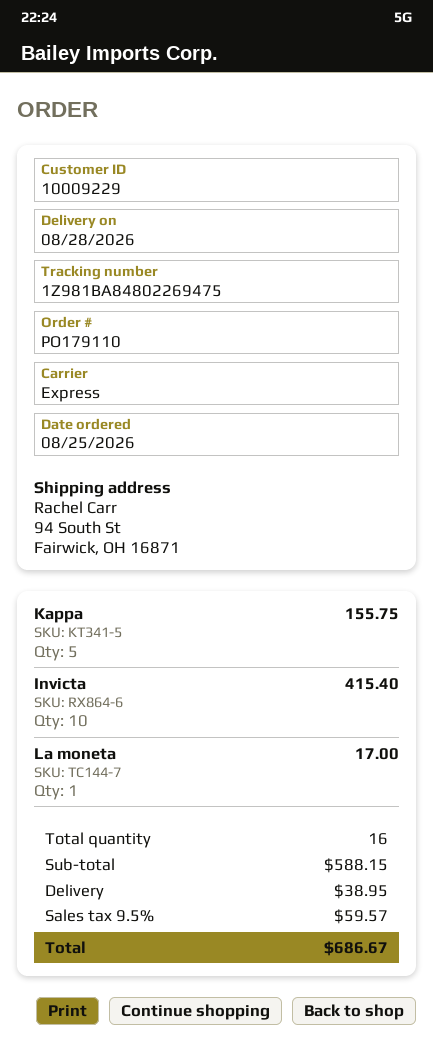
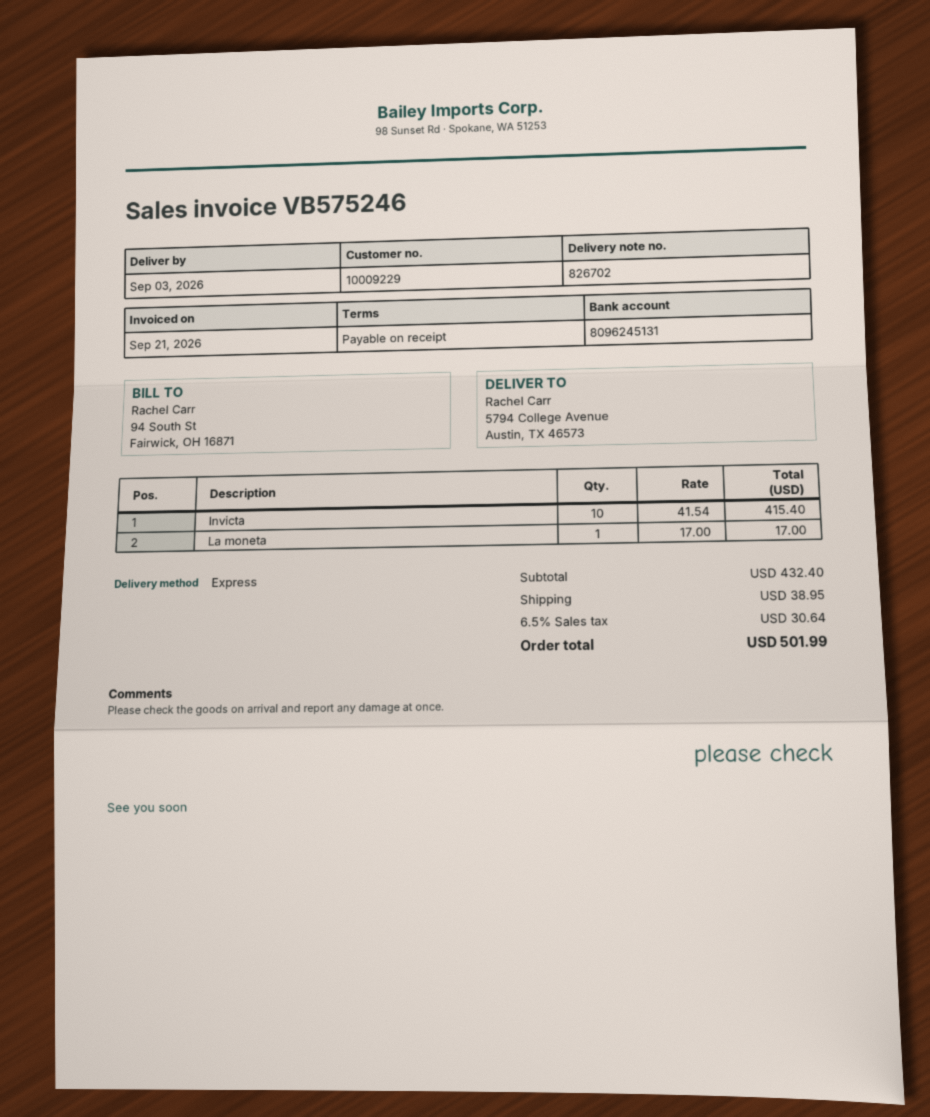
delivery date: 2026-08-28 -> 2026-09-03
ship to: 94 South St, Fairwick, OH 16871 -> 5794 College Avenue, Austin, TX 46573
Kappa: 5 for 155.75 -> none
subtotal: 588.15 -> 432.40
tax: 9.5% = 59.57 -> 6.5% = 30.64
total: 686.67 -> 501.99

